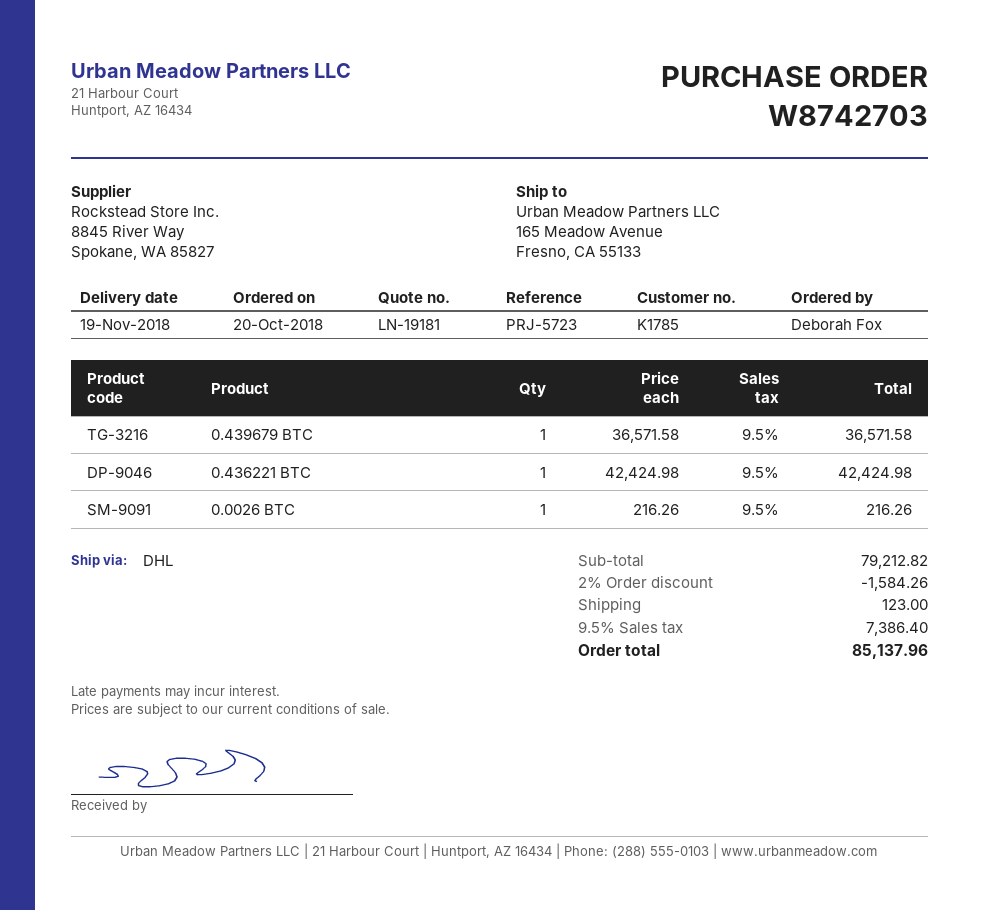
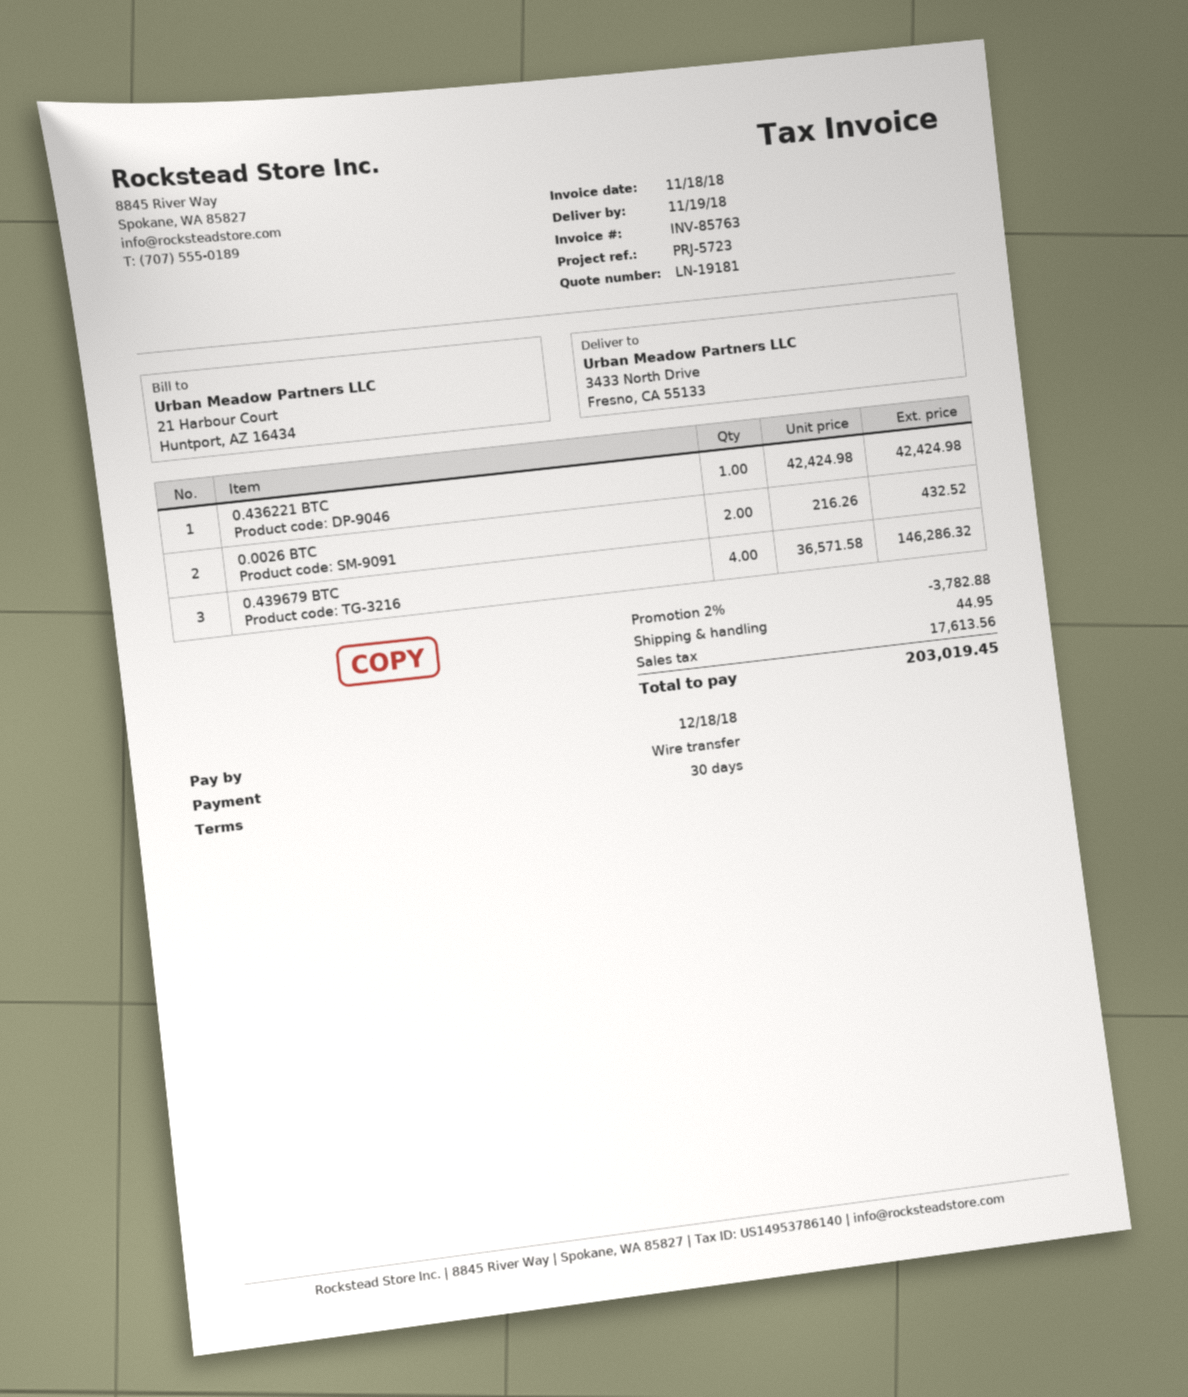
ship to: 165 Meadow Avenue, Fresno, CA 55133 -> 3433 North Drive, Fresno, CA 55133
0.439679 BTC: 1 x 36571.58 = 36571.58 -> 4 x 36571.58 = 146286.32
0.0026 BTC: 1 x 216.26 = 216.26 -> 2 x 216.26 = 432.52
discount: 2% = 1584.26 -> 2% = 3782.88
shipping: 123.00 -> 44.95
tax: 7386.40 -> 17613.56
total: 85137.96 -> 203019.45

